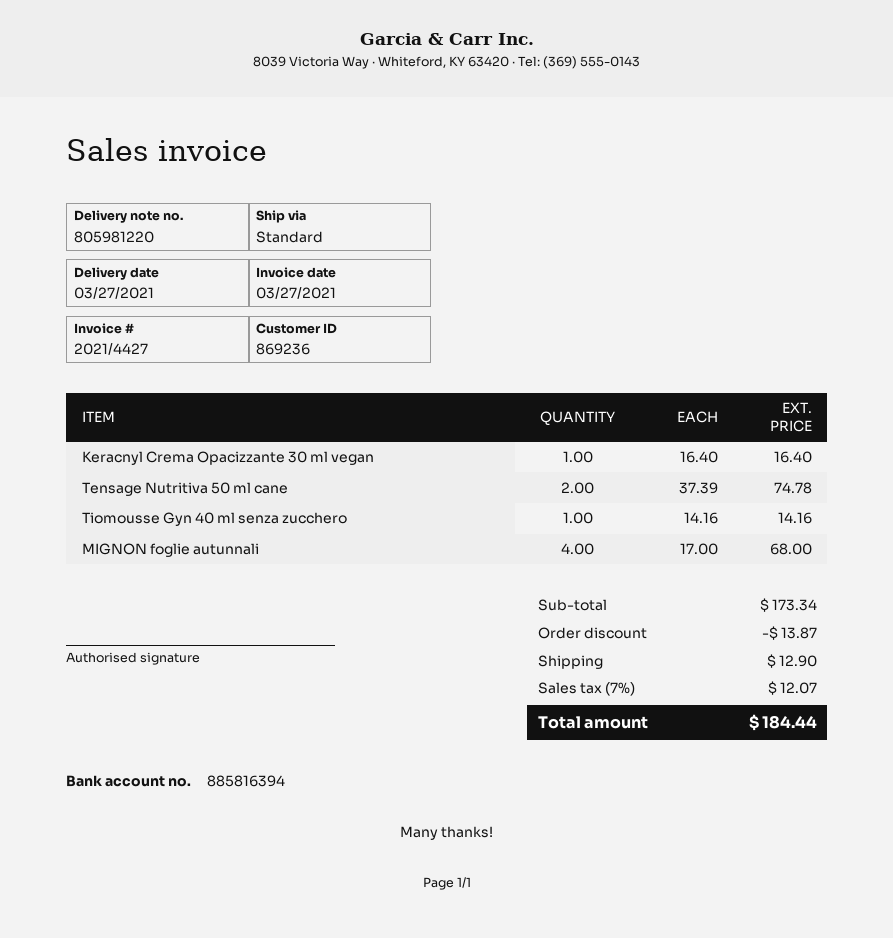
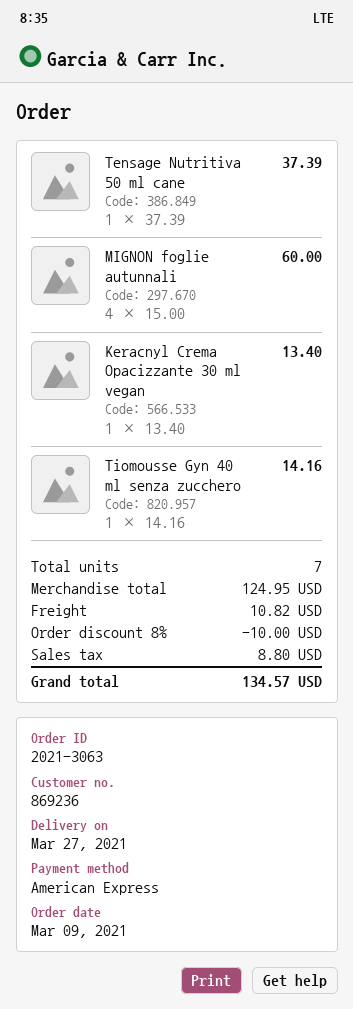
Keracnyl Crema Opacizzante 30 ml vegan: 1 x 16.40 = 16.40 -> 1 x 13.40 = 13.40
Tensage Nutritiva 50 ml cane: 2 x 37.39 = 74.78 -> 1 x 37.39 = 37.39
MIGNON foglie autunnali: 4 x 17.00 = 68.00 -> 4 x 15.00 = 60.00
subtotal: 173.34 -> 124.95
discount: 13.87 -> 10.00
shipping: 12.90 -> 10.82
tax: 12.07 -> 8.80
total: 184.44 -> 134.57

